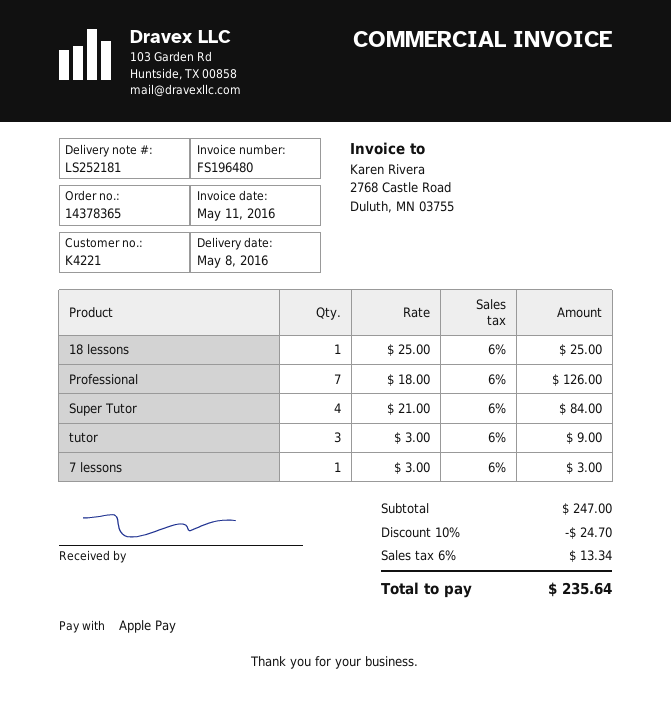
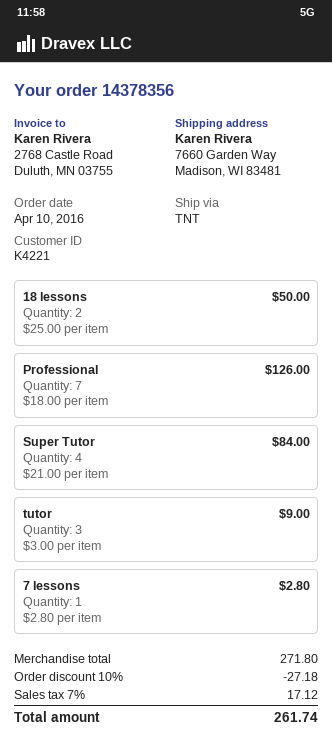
order number: 14378365 -> 14378356
18 lessons: 1 x 25.00 = 25.00 -> 2 x 25.00 = 50.00
7 lessons: 1 x 3.00 = 3.00 -> 1 x 2.80 = 2.80
subtotal: 247.00 -> 271.80
discount: 10% = 24.70 -> 10% = 27.18
tax: 6% = 13.34 -> 7% = 17.12
total: 235.64 -> 261.74

